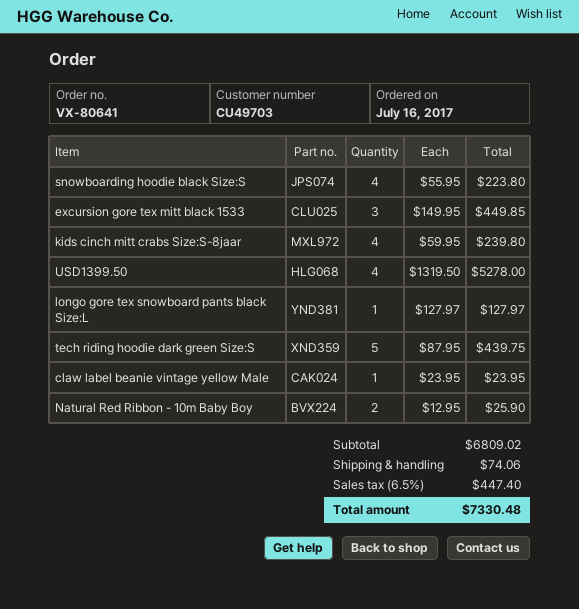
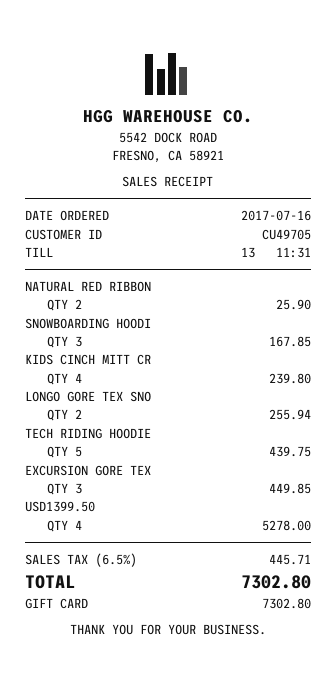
customer number: CU49703 -> CU49705
snowboarding hoodie black Size:S: 4 for 223.80 -> 3 for 167.85
longo gore tex snowboard pants black Size:L: 1 for 127.97 -> 2 for 255.94
claw label beanie vintage yellow Male: 1 for 23.95 -> none
shipping: 74.06 -> none
tax: 6.5% = 447.40 -> 6.5% = 445.71
total: 7330.48 -> 7302.80

